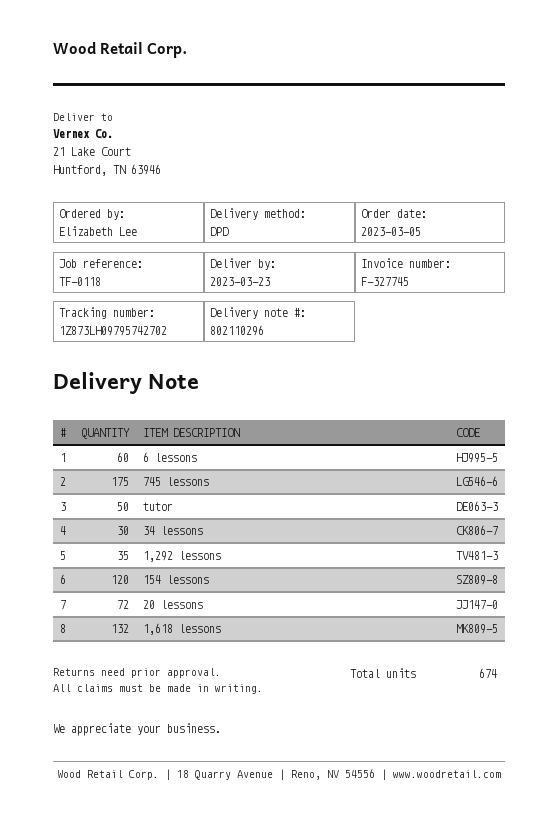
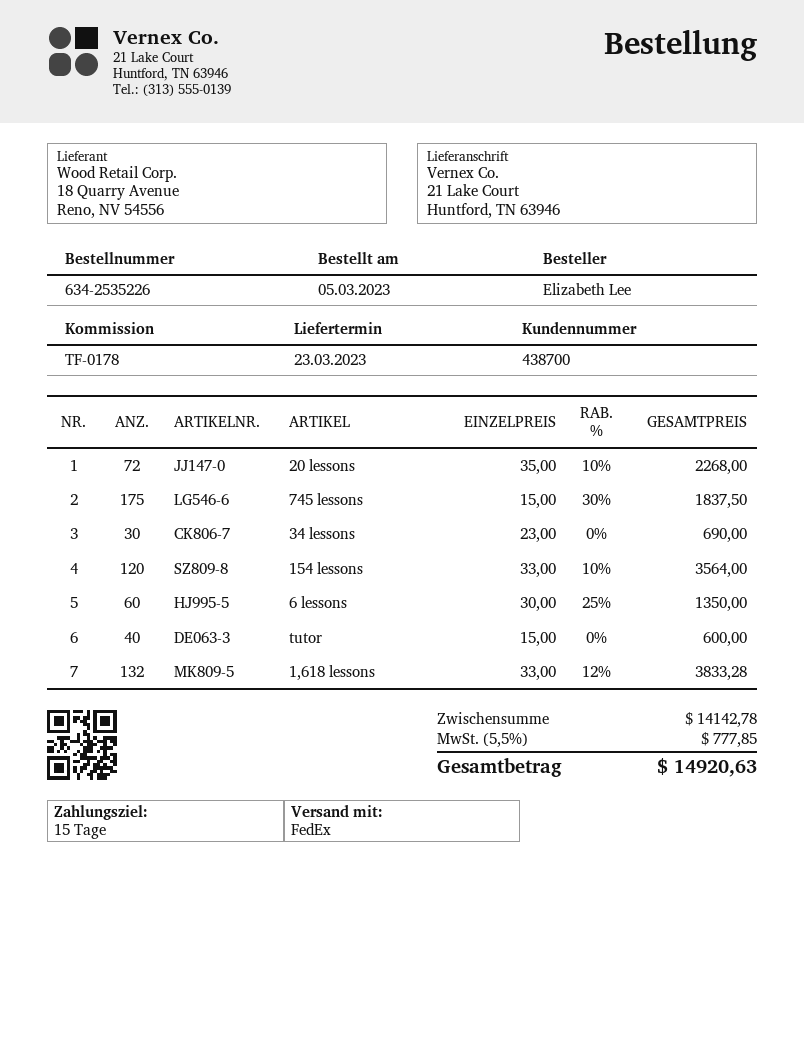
reference: TF-0118 -> TF-0178
shipping method: DPD -> FedEx
tutor: 50 -> 40
1,292 lessons: 35 -> none

